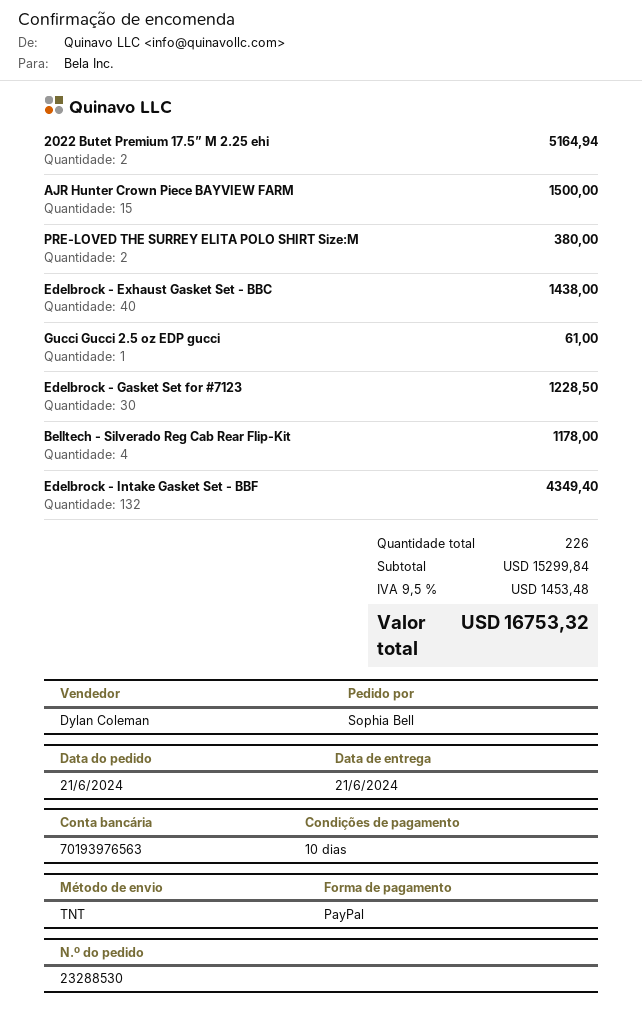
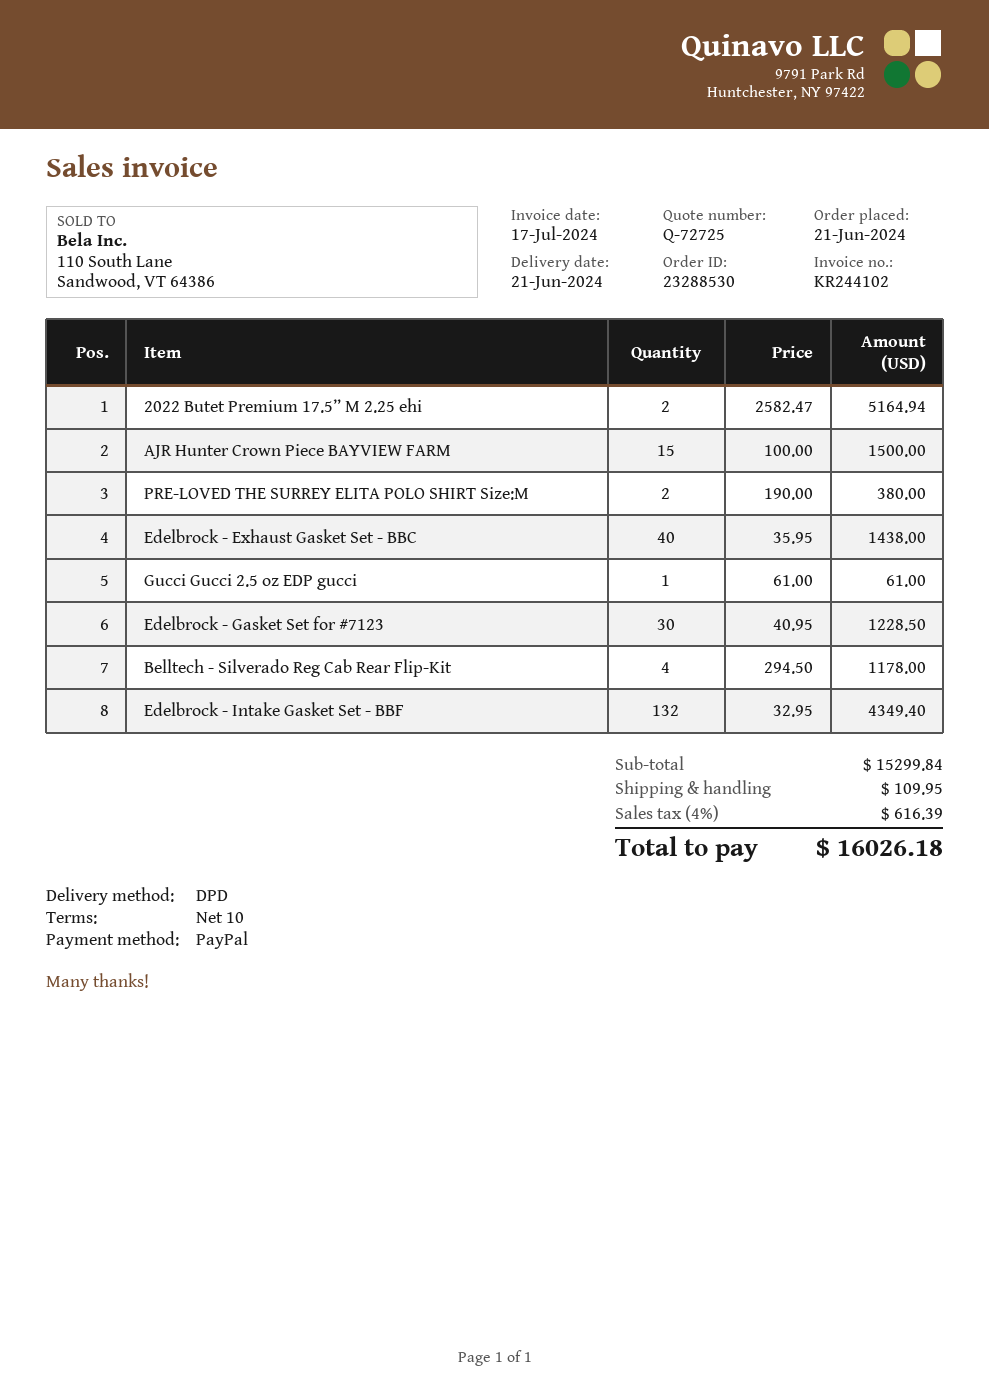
shipping method: TNT -> DPD
shipping: none -> 109.95
tax: 9.5% = 1453.48 -> 4% = 616.39
total: 16753.32 -> 16026.18

